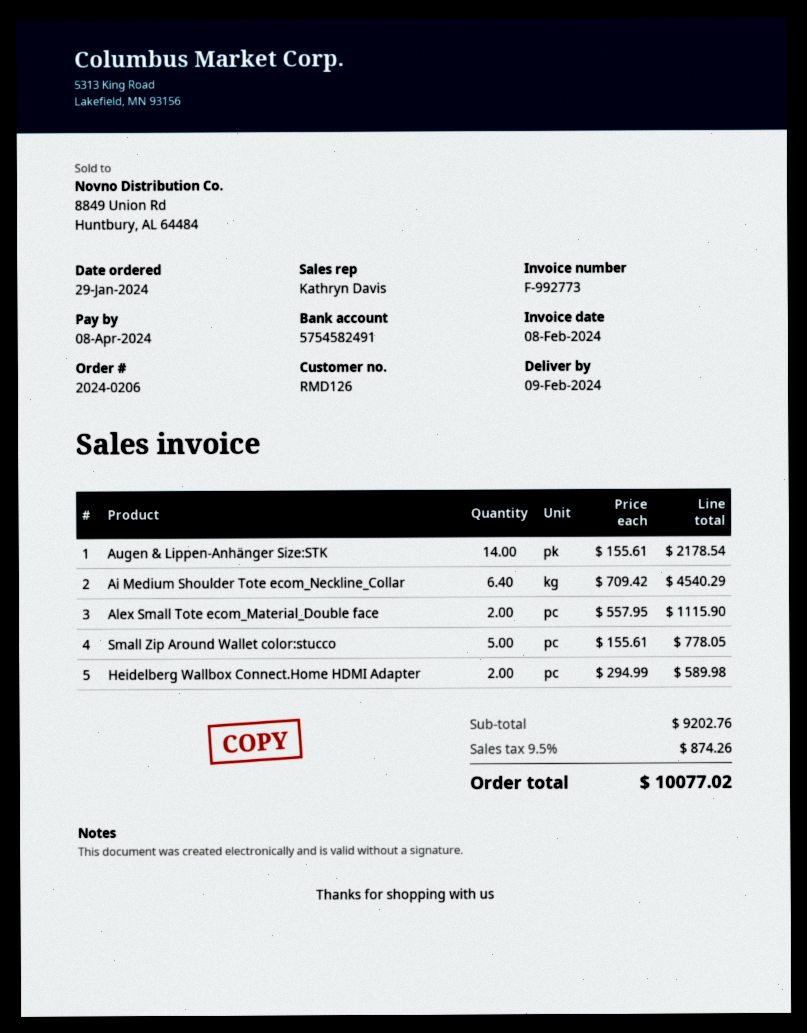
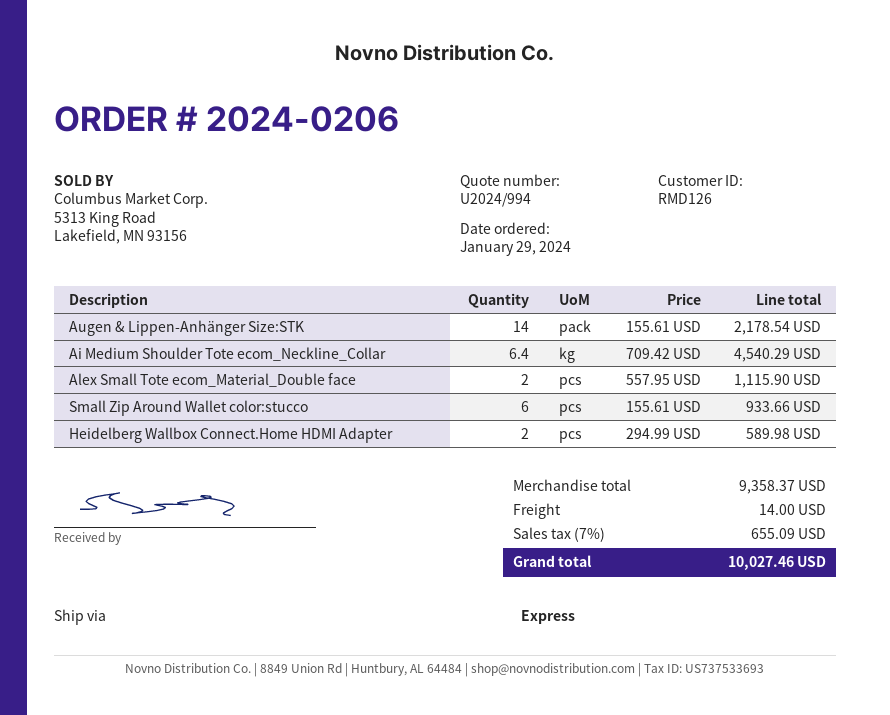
Small Zip Around Wallet color:stucco: 5 x 155.61 = 778.05 -> 6 x 155.61 = 933.66
subtotal: 9202.76 -> 9358.37
shipping: none -> 14.00
tax: 9.5% = 874.26 -> 7% = 655.09
total: 10077.02 -> 10027.46

